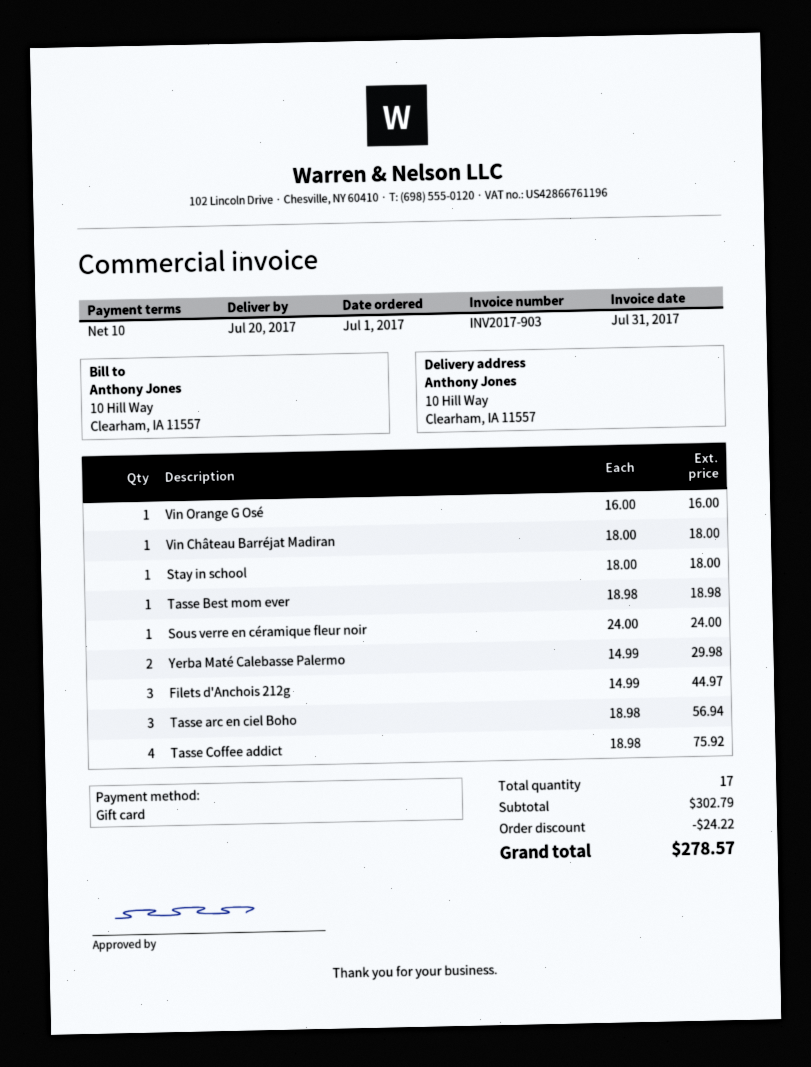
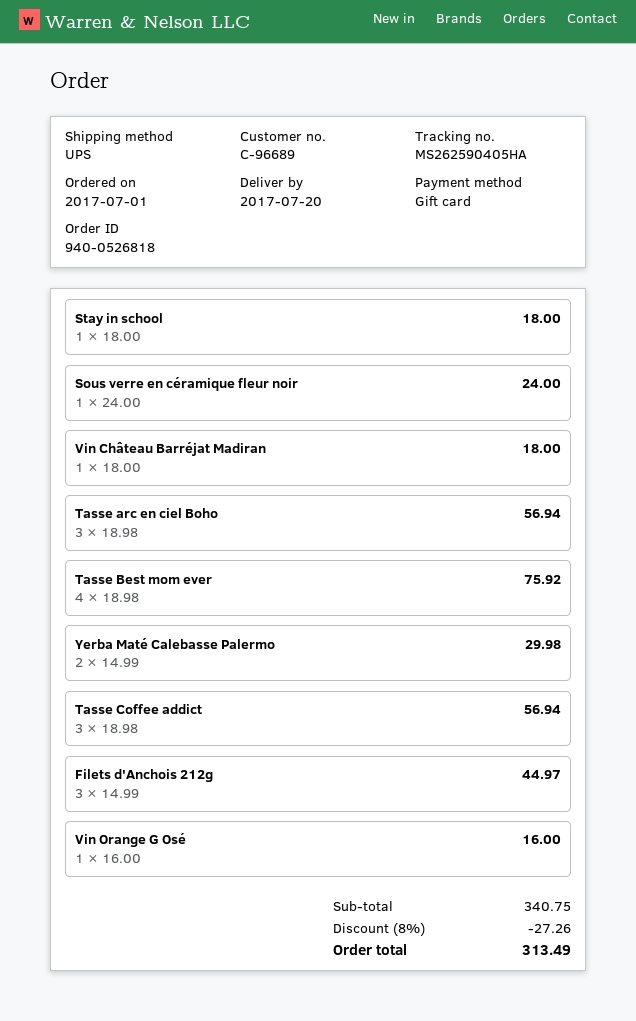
Tasse Best mom ever: 1 x 18.98 = 18.98 -> 4 x 18.98 = 75.92
Tasse Coffee addict: 4 x 18.98 = 75.92 -> 3 x 18.98 = 56.94
subtotal: 302.79 -> 340.75
discount: 24.22 -> 27.26
total: 278.57 -> 313.49

